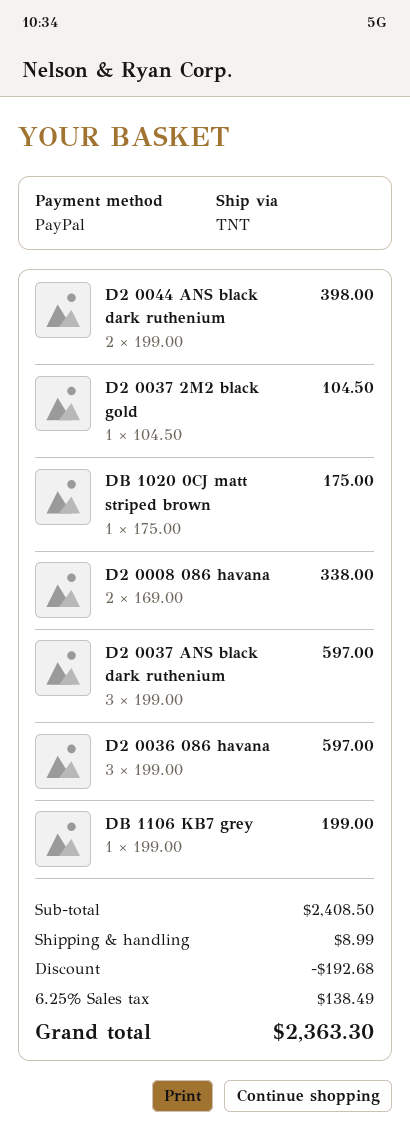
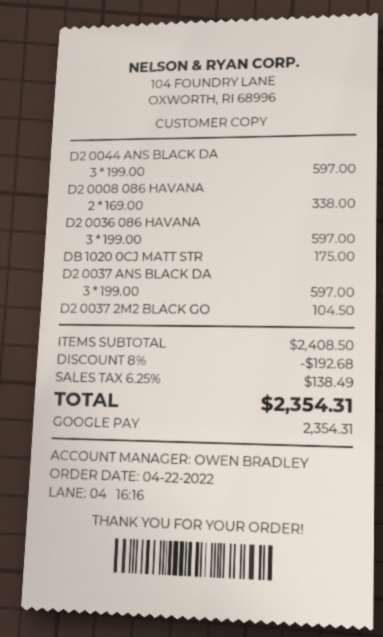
payment method: PayPal -> Google Pay
D2 0044 ANS black dark ruthenium: 2 x 199.00 = 398.00 -> 3 x 199.00 = 597.00
DB 1106 KB7 grey: 1 x 199.00 = 199.00 -> none
shipping: 8.99 -> none
total: 2363.30 -> 2354.31

